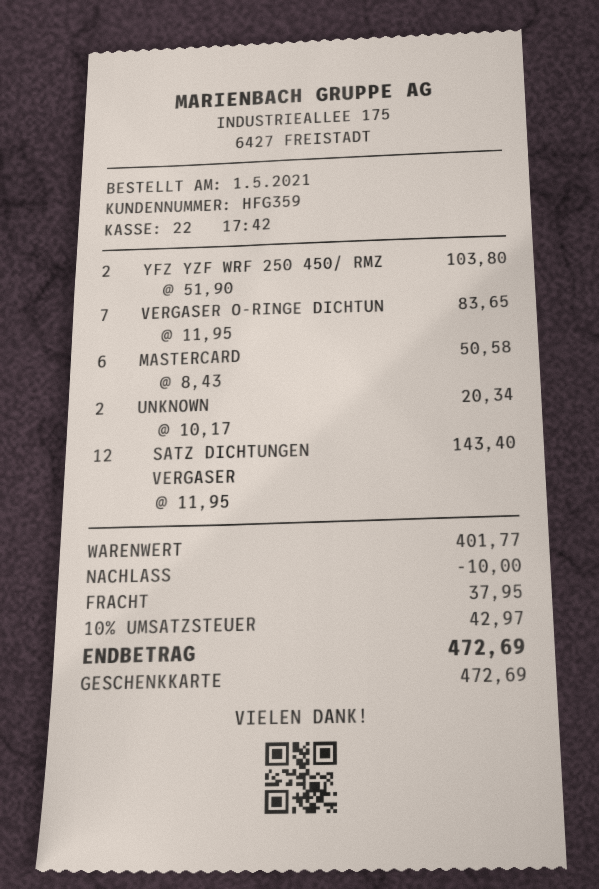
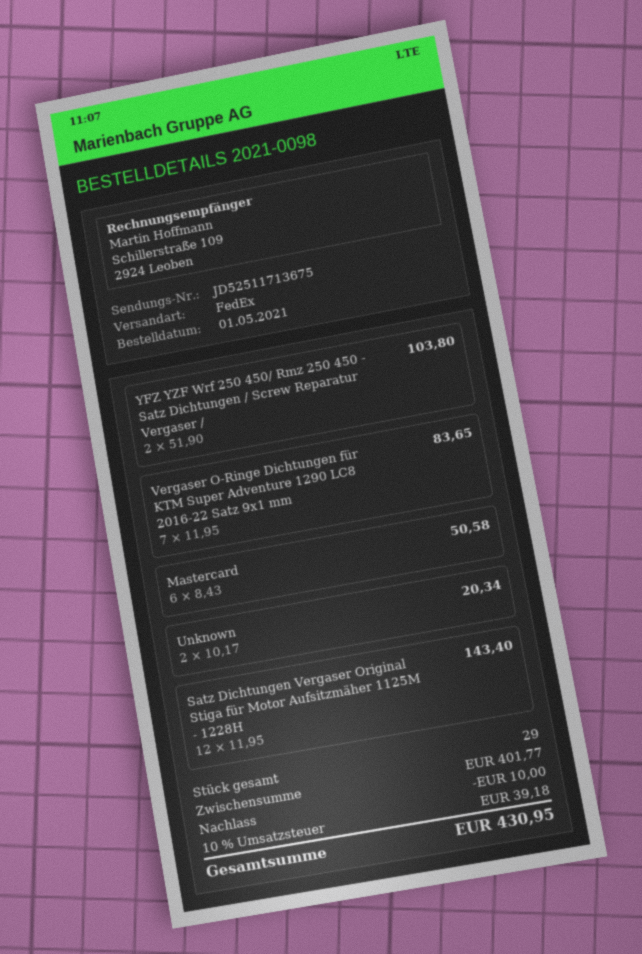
shipping: 37.95 -> none
tax: 10% = 42.97 -> 10% = 39.18
total: 472.69 -> 430.95

